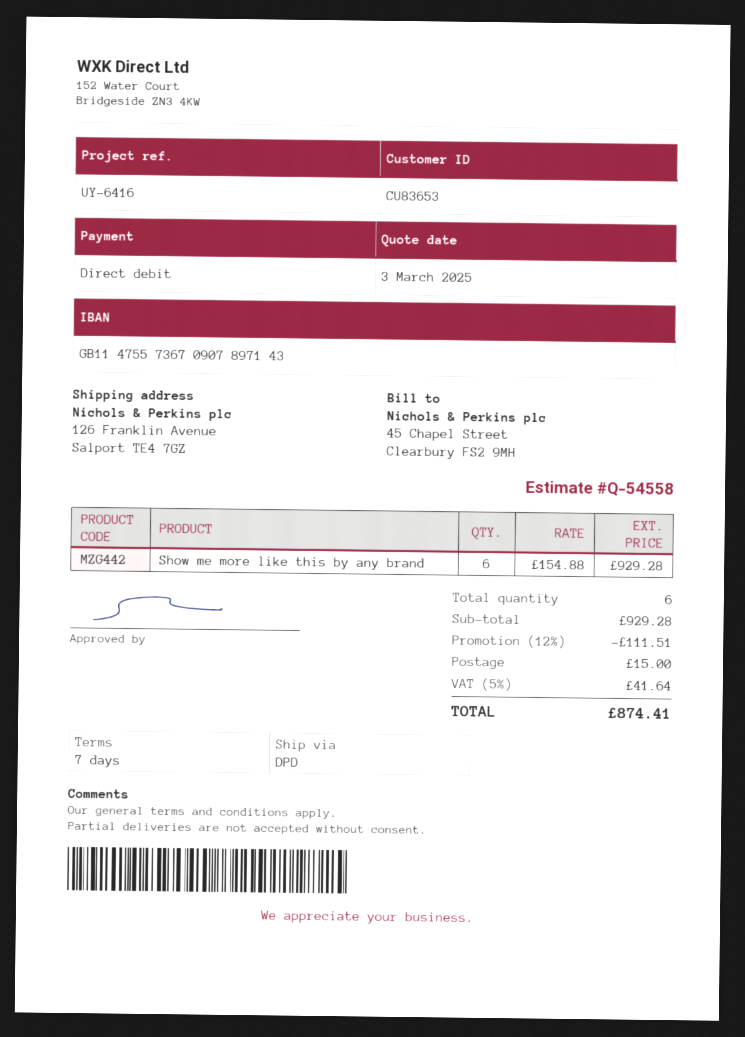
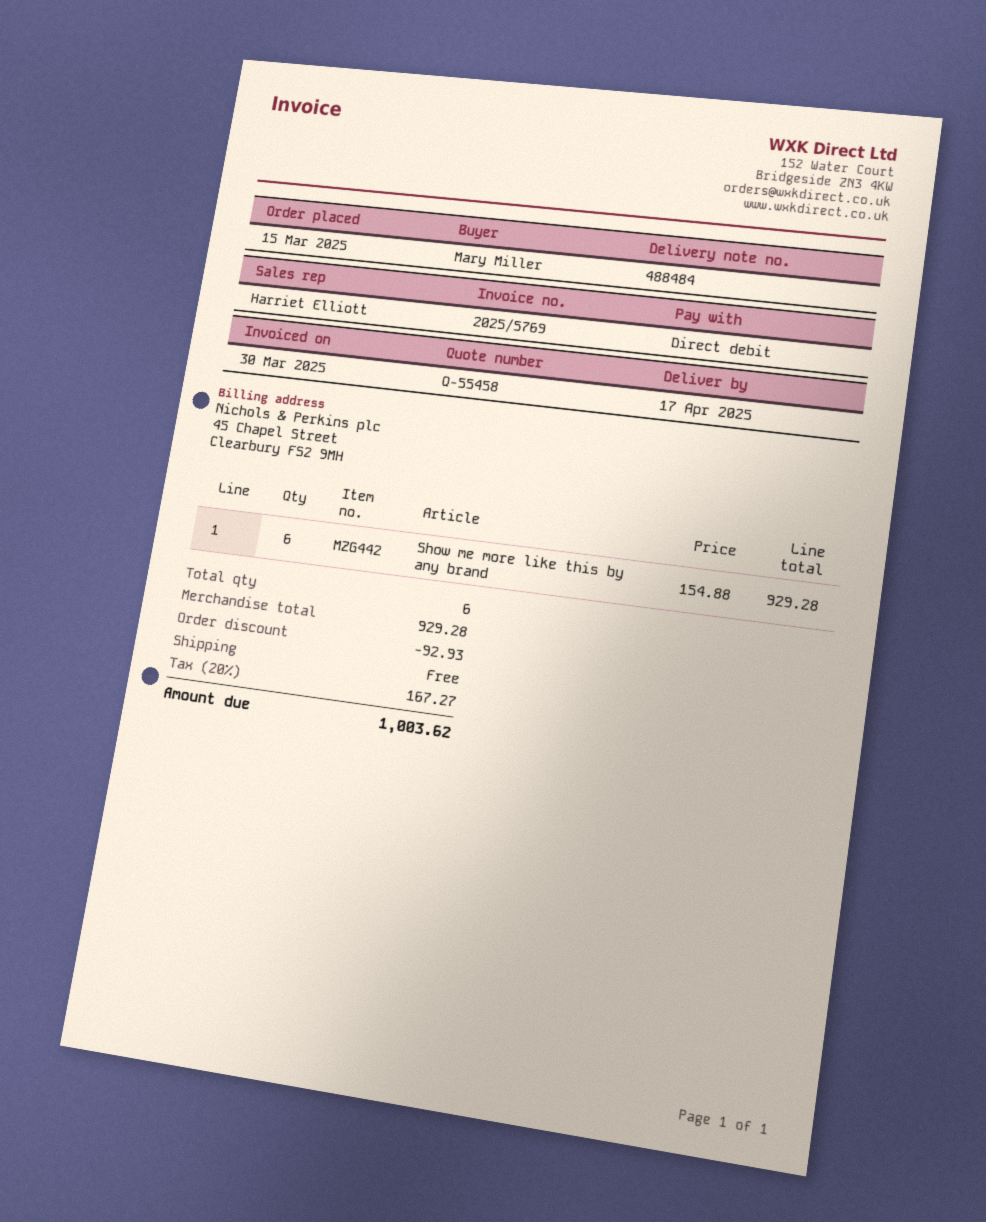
quote number: Q-54558 -> Q-55458
discount: 111.51 -> 92.93
shipping: 15.00 -> 0.00
tax: 5% = 41.64 -> 20% = 167.27
total: 874.41 -> 1003.62

